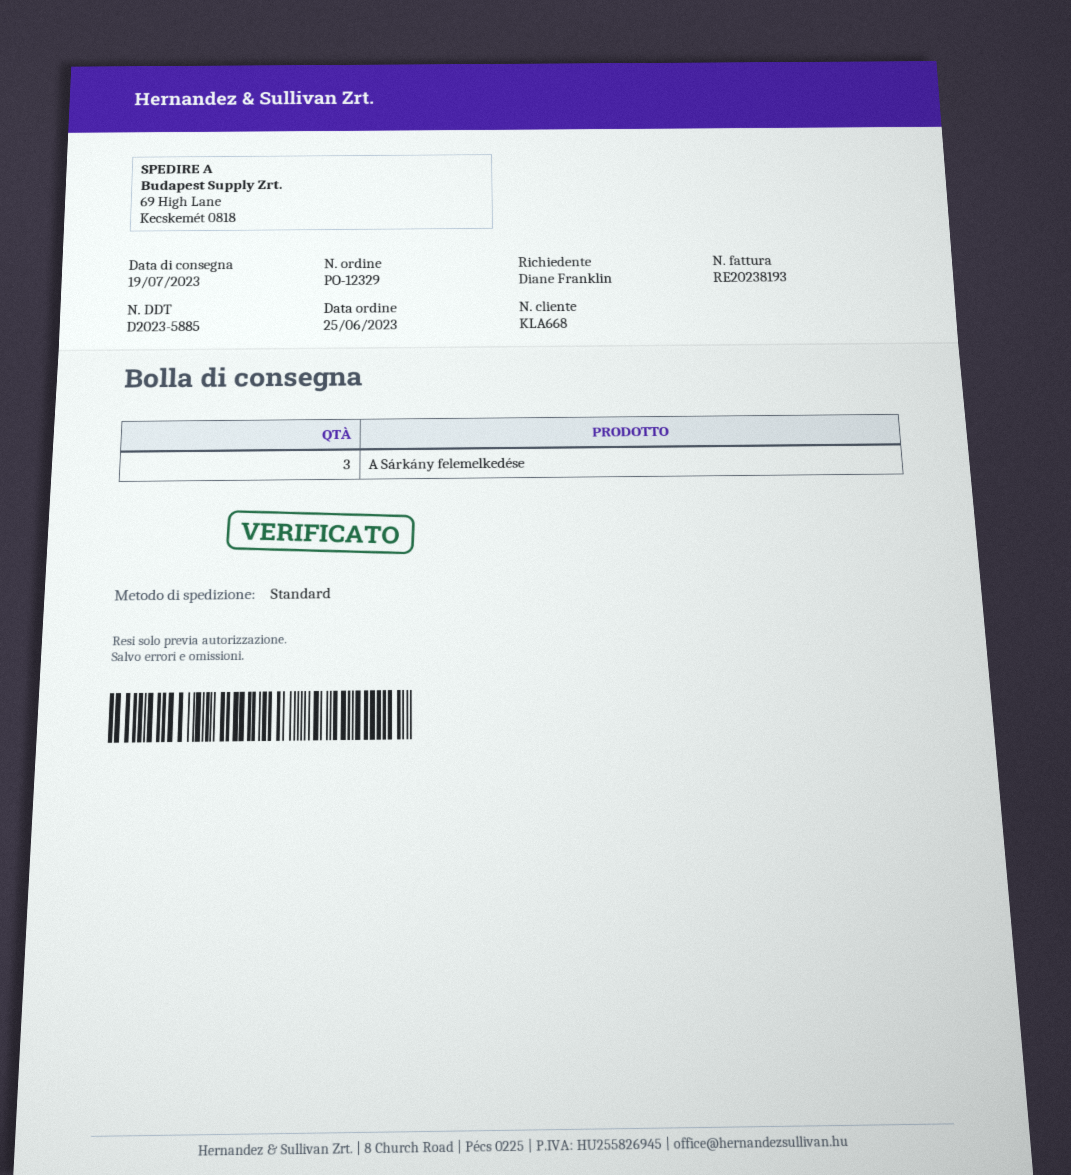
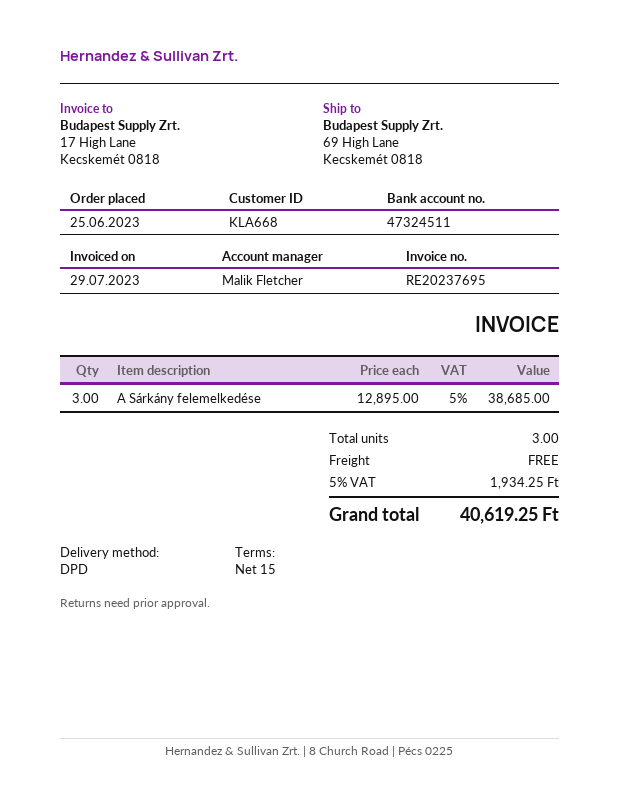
invoice number: RE20238193 -> RE20237695
shipping method: standard -> DPD

